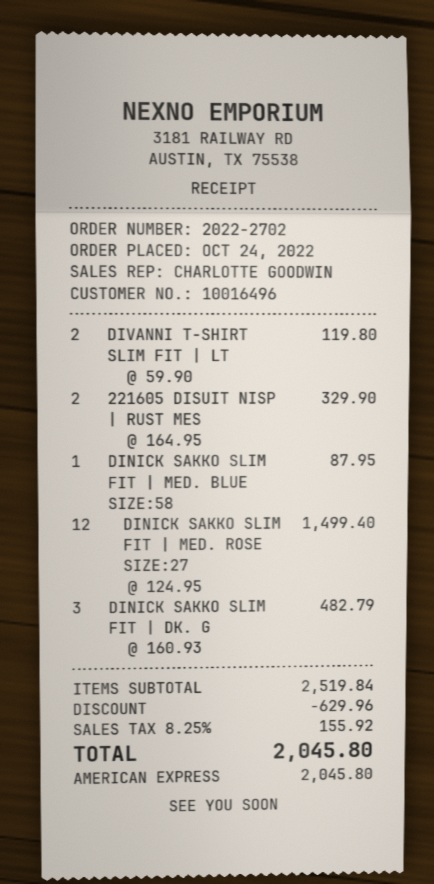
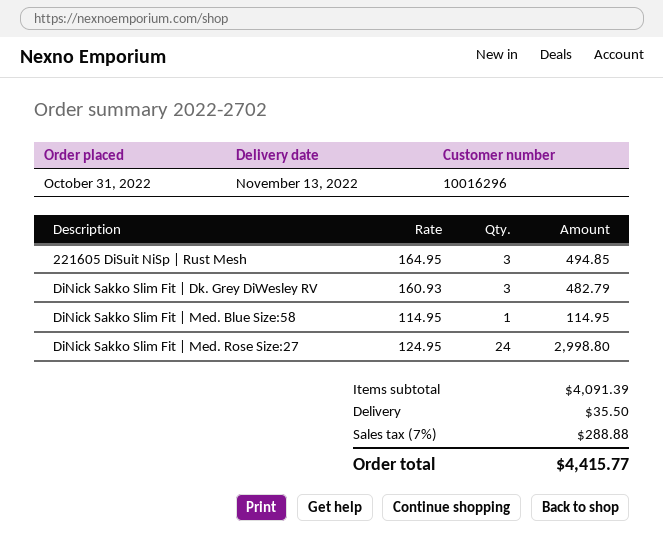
order date: 2022-10-24 -> 2022-10-31
customer number: 10016496 -> 10016296
DIVANNI T-SHIRT SLIM FIT | LT: 2 x 59.90 = 119.80 -> none
221605 DISUIT NISP | RUST MES: 2 x 164.95 = 329.90 -> 3 x 164.95 = 494.85
DINICK SAKKO SLIM FIT | MED. BLUE SIZE:58: 1 x 87.95 = 87.95 -> 1 x 114.95 = 114.95
DINICK SAKKO SLIM FIT | MED. ROSE SIZE:27: 12 x 124.95 = 1499.40 -> 24 x 124.95 = 2998.80
subtotal: 2519.84 -> 4091.39
discount: 629.96 -> none
shipping: none -> 35.50
tax: 8.25% = 155.92 -> 7% = 288.88
total: 2045.80 -> 4415.77

